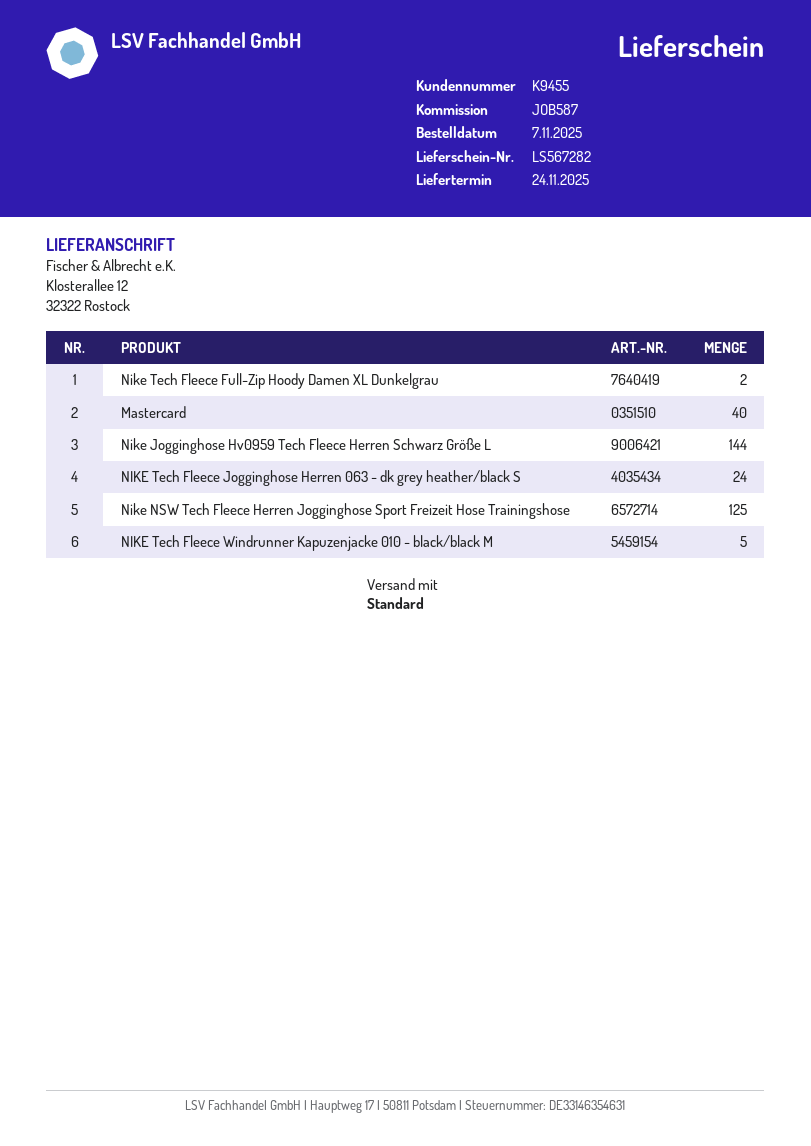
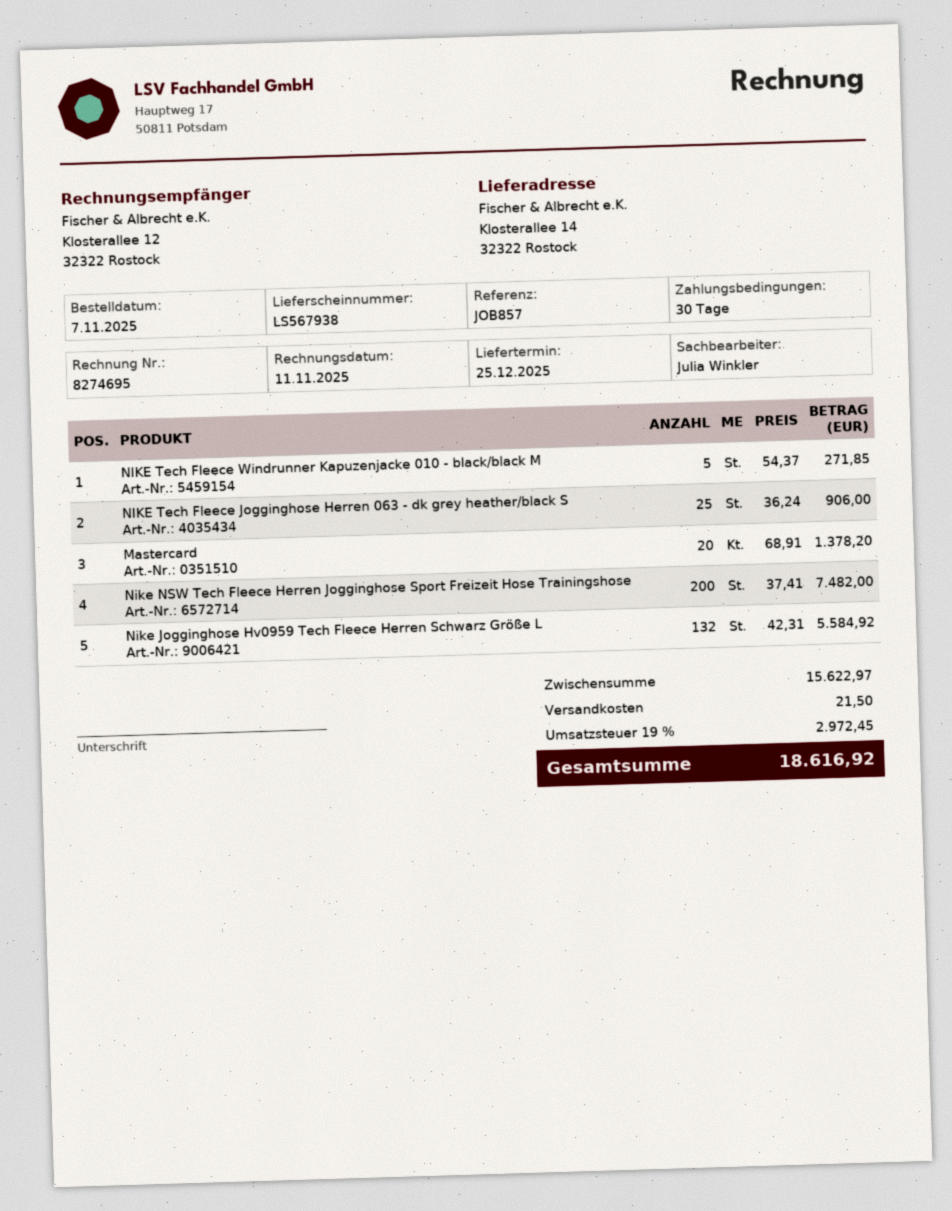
delivery note number: LS567282 -> LS567938
delivery date: 2025-11-24 -> 2025-12-25
reference: JOB587 -> JOB857
ship to: Klosterallee 12, 32322 Rostock -> Klosterallee 14, 32322 Rostock
Nike Tech Fleece Full-Zip Hoody Damen XL Dunkelgrau: 2 -> none
Mastercard: 40 -> 20
Nike Jogginghose Hv0959 Tech Fleece Herren Schwarz Größe L: 144 -> 132
NIKE Tech Fleece Jogginghose Herren 063 - dk grey heather/black S: 24 -> 25
Nike NSW Tech Fleece Herren Jogginghose Sport Freizeit Hose Trainingshose: 125 -> 200

